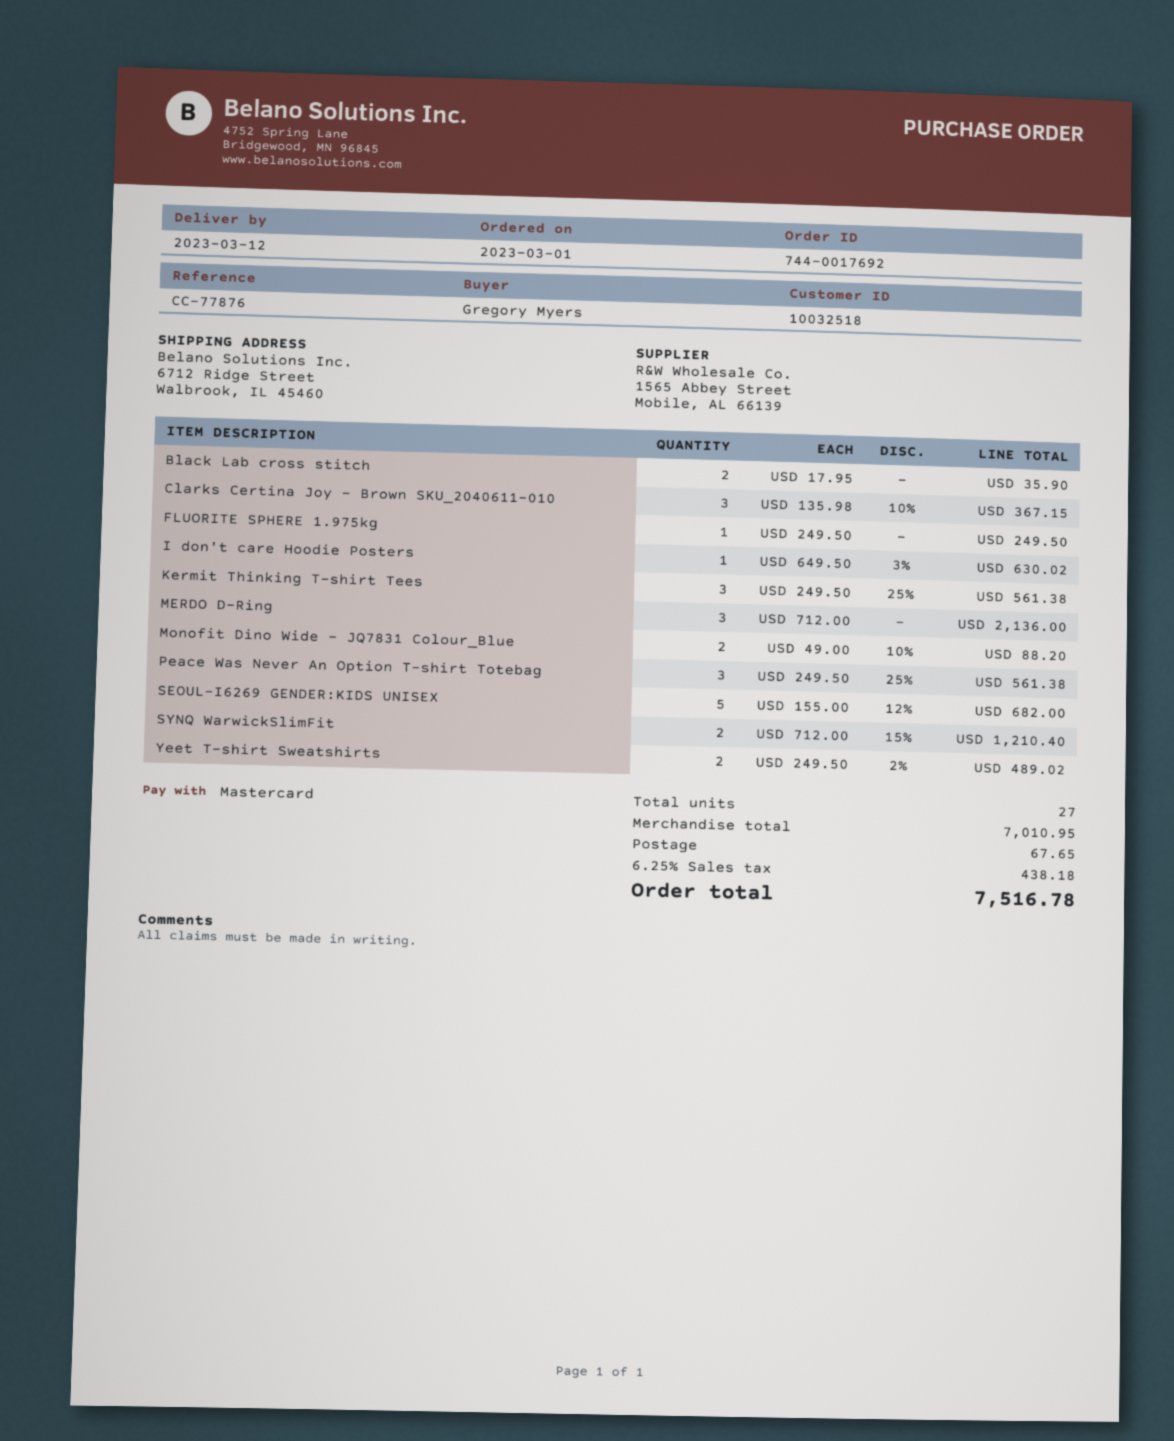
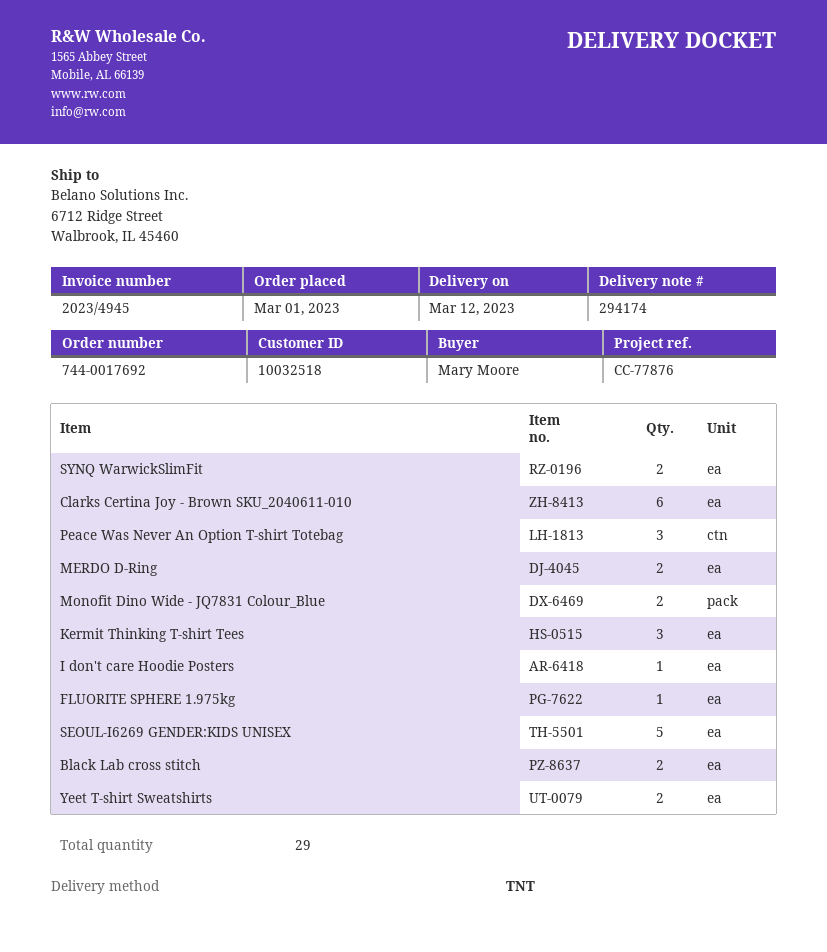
ordered by: Gregory Myers -> Mary Moore
Clarks Certina Joy - Brown SKU_2040611-010: 3 -> 6
MERDO D-Ring: 3 -> 2
total quantity: 27 -> 29

